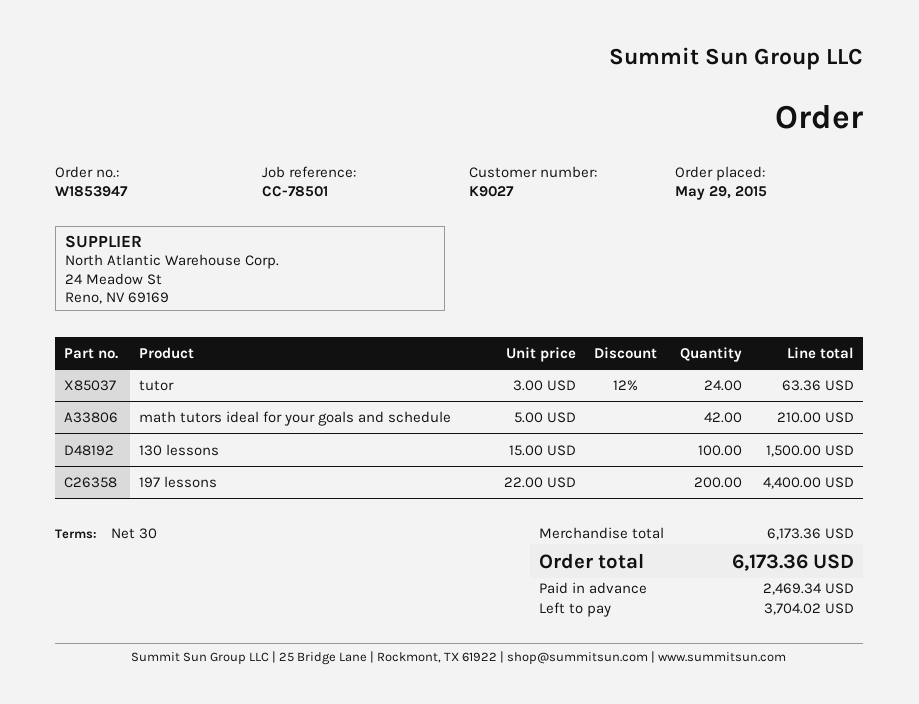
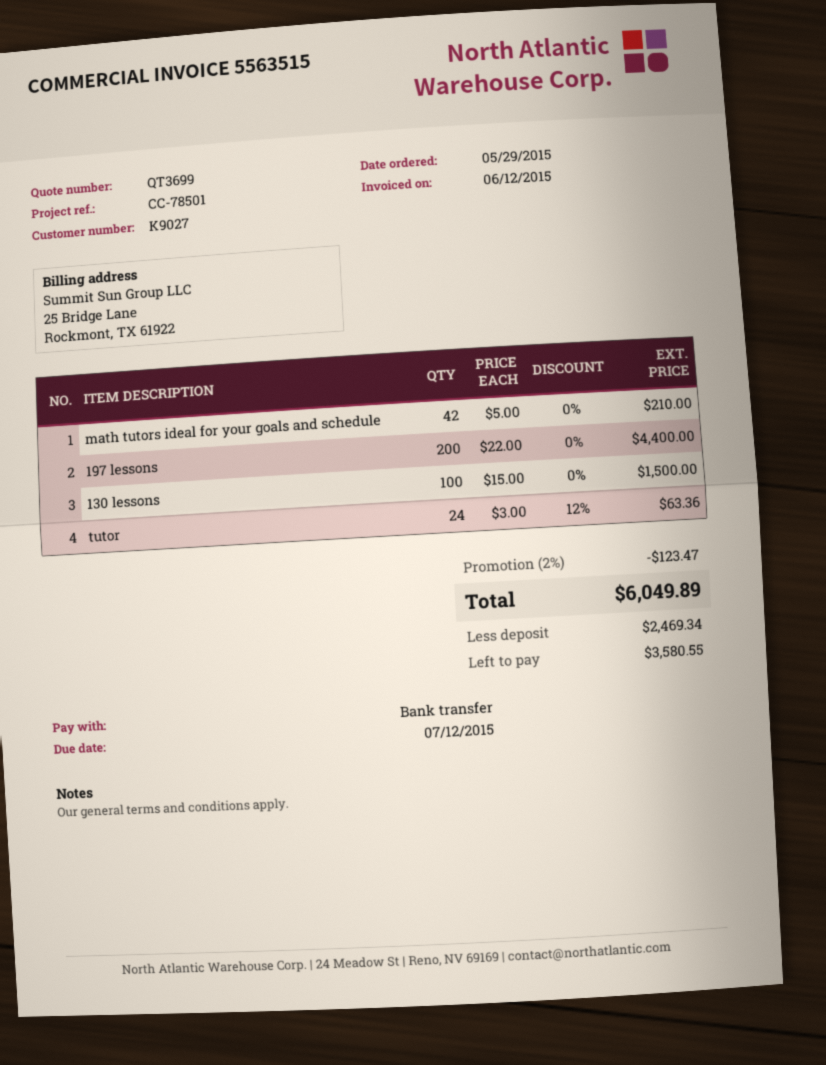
discount: none -> 2% = 123.47
total: 6173.36 -> 6049.89
balance: 3704.02 -> 3580.55

